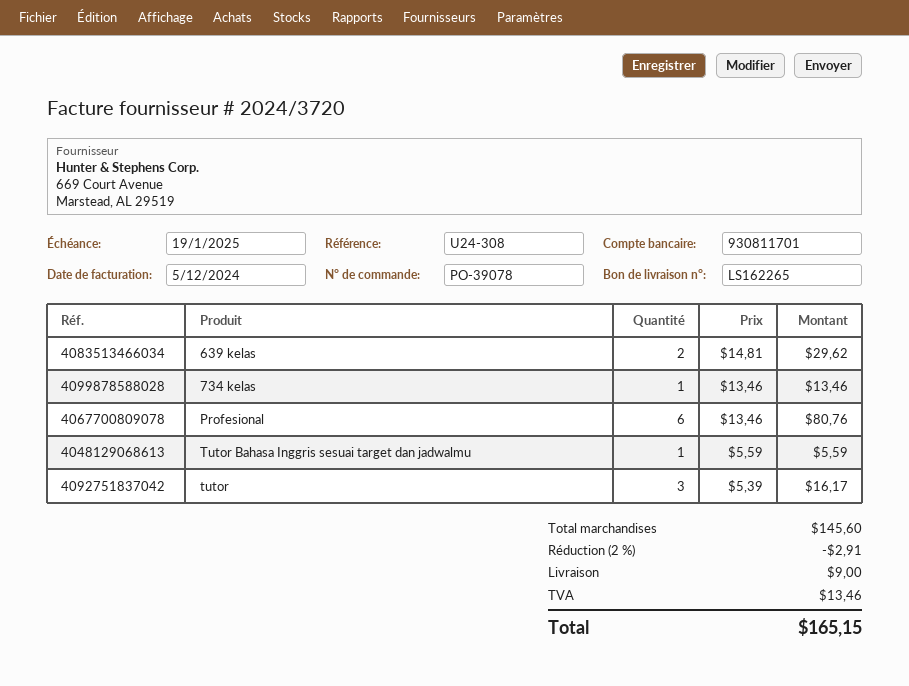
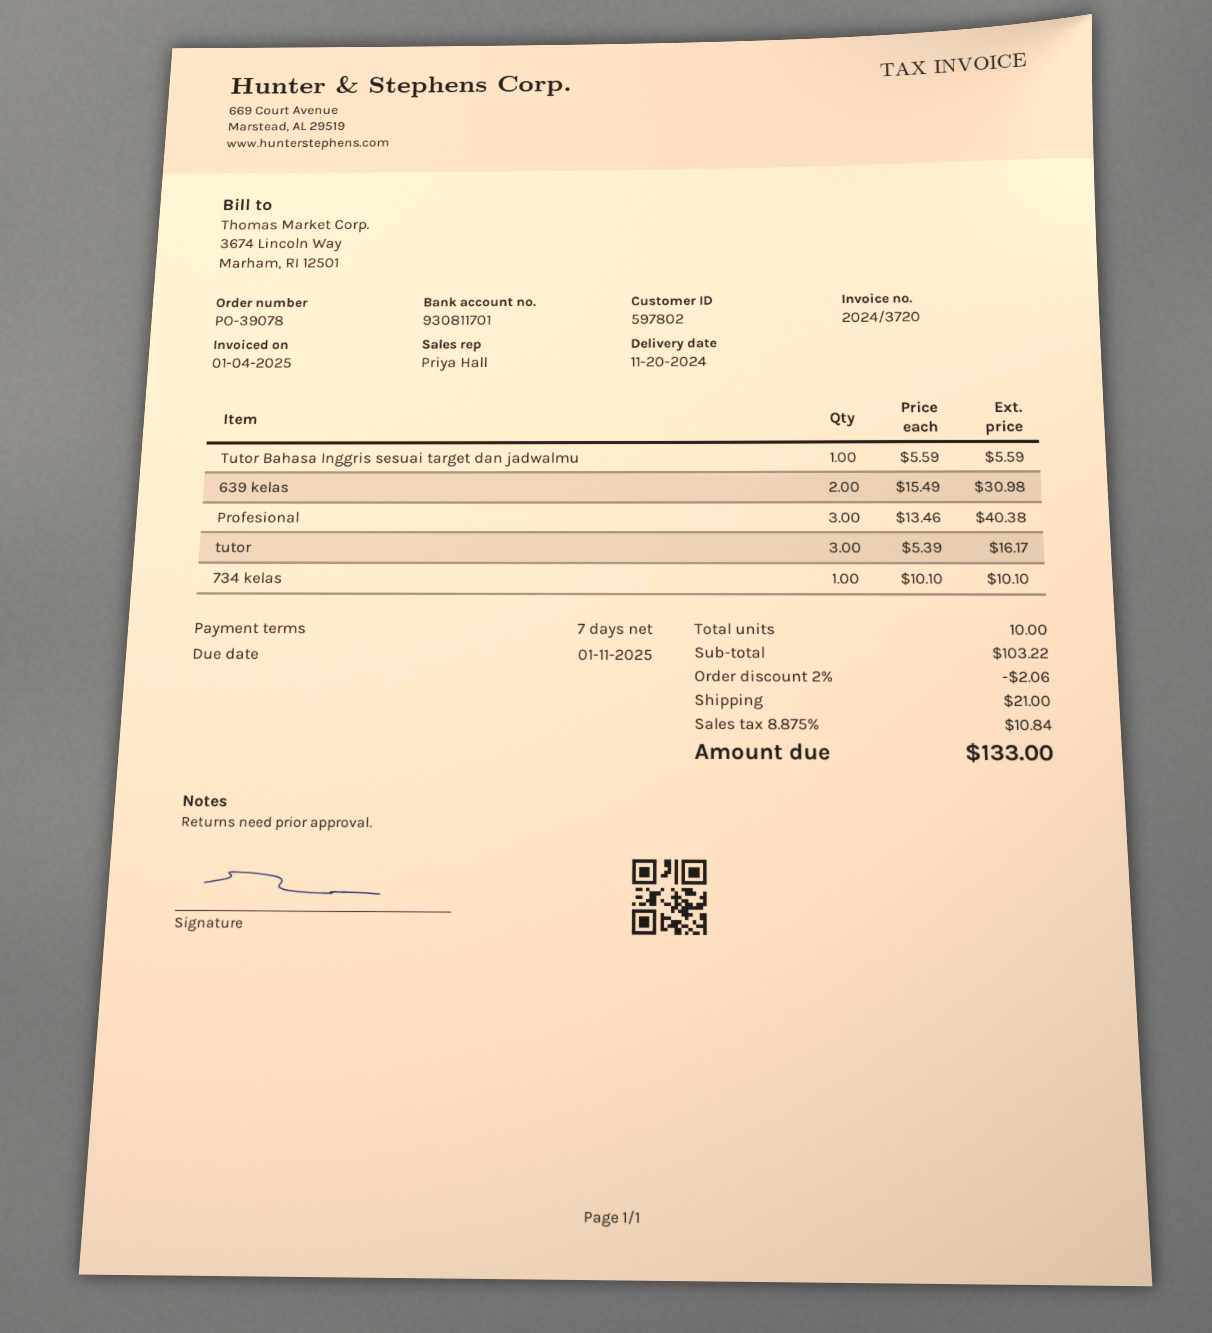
invoice date: 2024-12-05 -> 2025-01-04
due date: 2025-01-19 -> 2025-01-11
639 kelas: 2 x 14.81 = 29.62 -> 2 x 15.49 = 30.98
734 kelas: 1 x 13.46 = 13.46 -> 1 x 10.10 = 10.10
Profesional: 6 x 13.46 = 80.76 -> 3 x 13.46 = 40.38
subtotal: 145.60 -> 103.22
discount: 2% = 2.91 -> 2% = 2.06
shipping: 9.00 -> 21.00
tax: 13.46 -> 10.84
total: 165.15 -> 133.00

